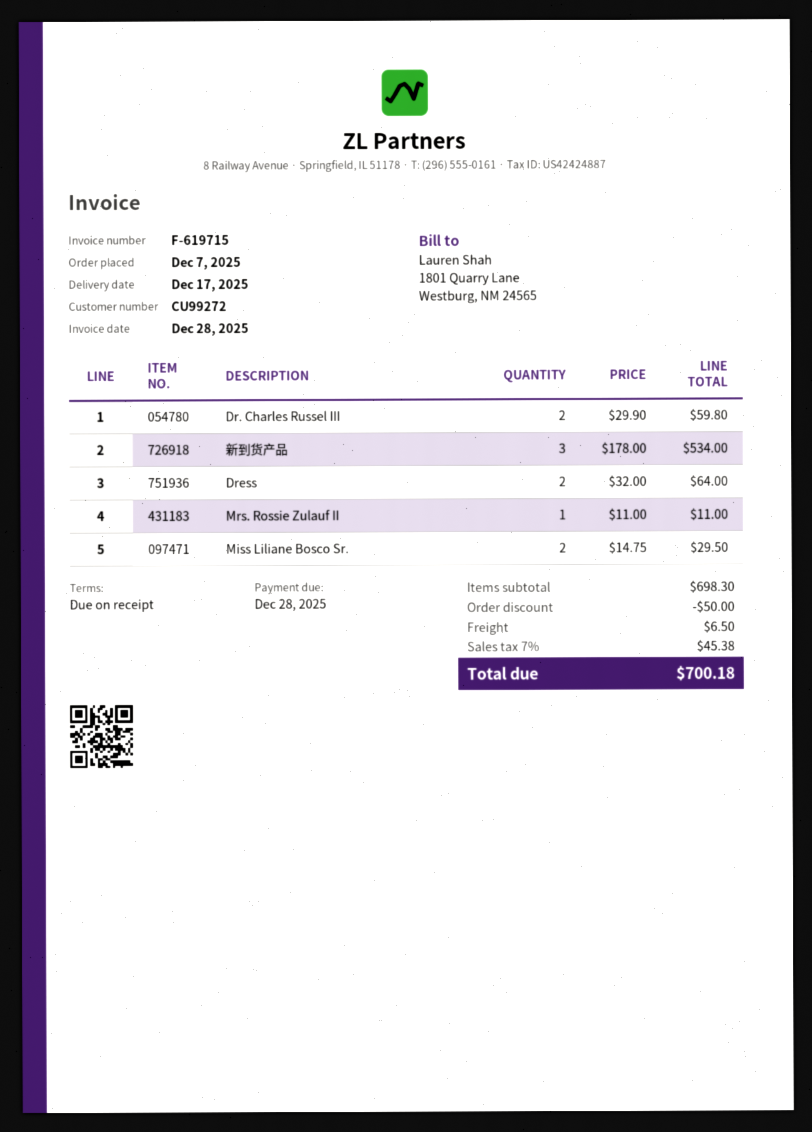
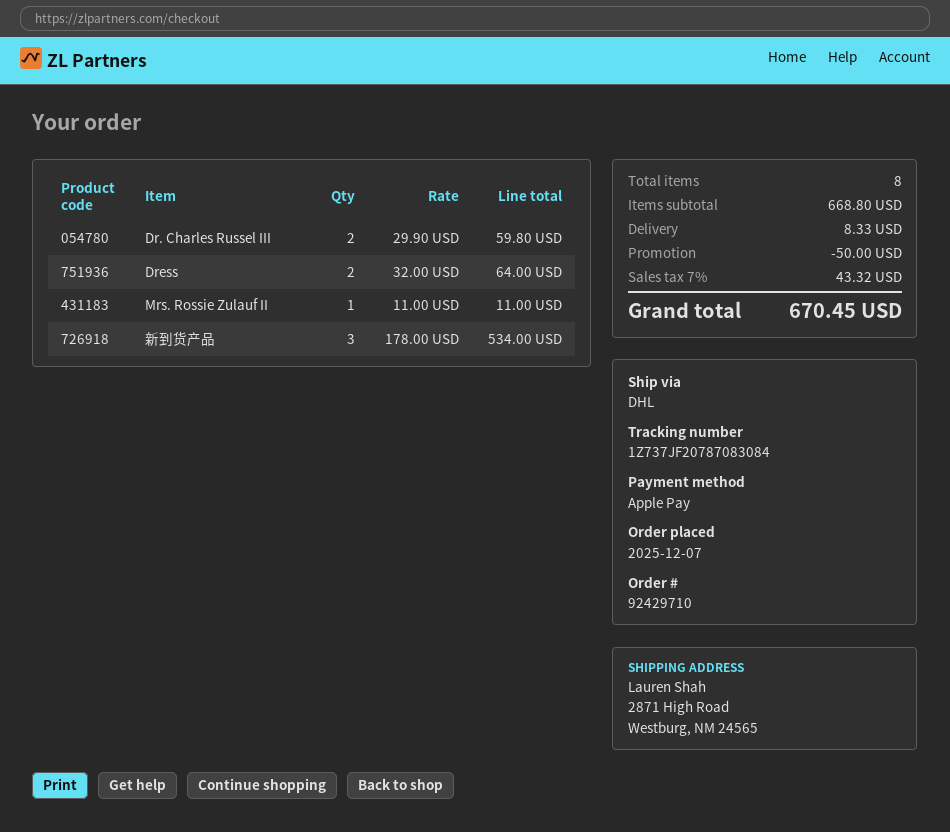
Miss Liliane Bosco Sr.: 2 x 14.75 = 29.50 -> none
subtotal: 698.30 -> 668.80
shipping: 6.50 -> 8.33
tax: 7% = 45.38 -> 7% = 43.32
total: 700.18 -> 670.45

